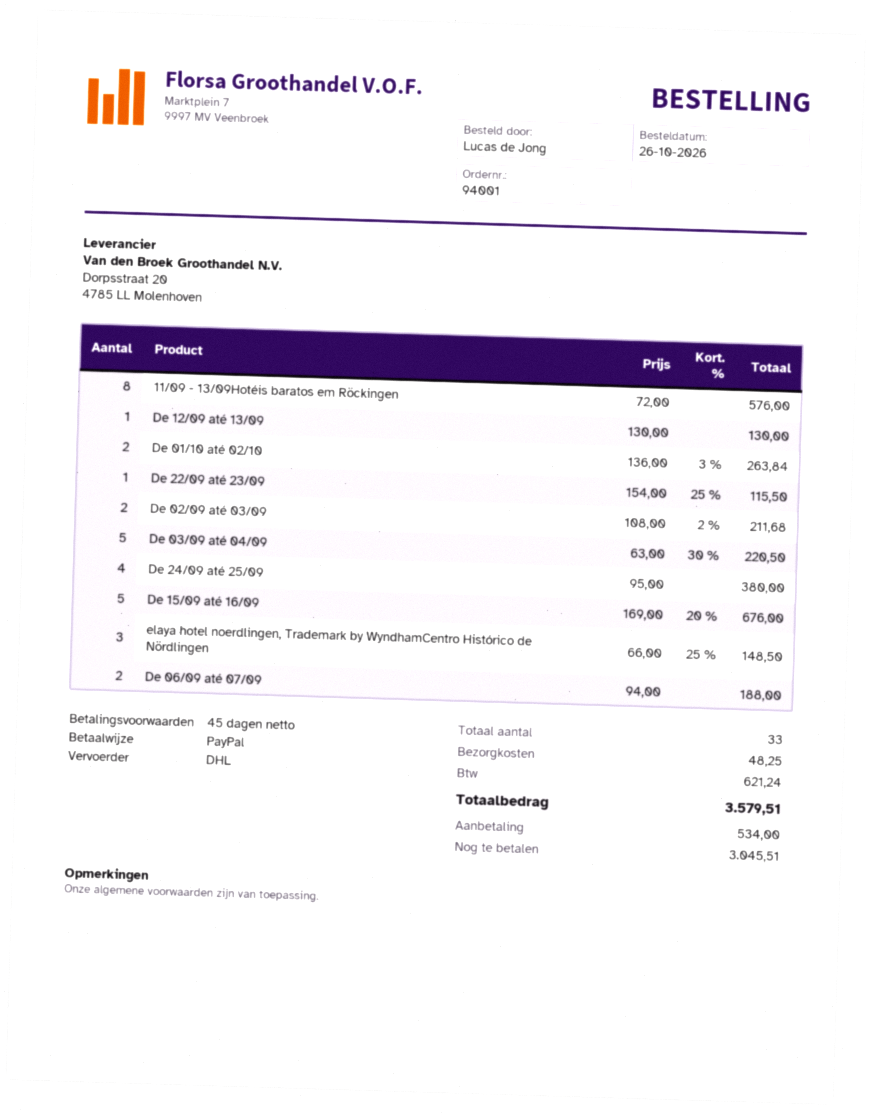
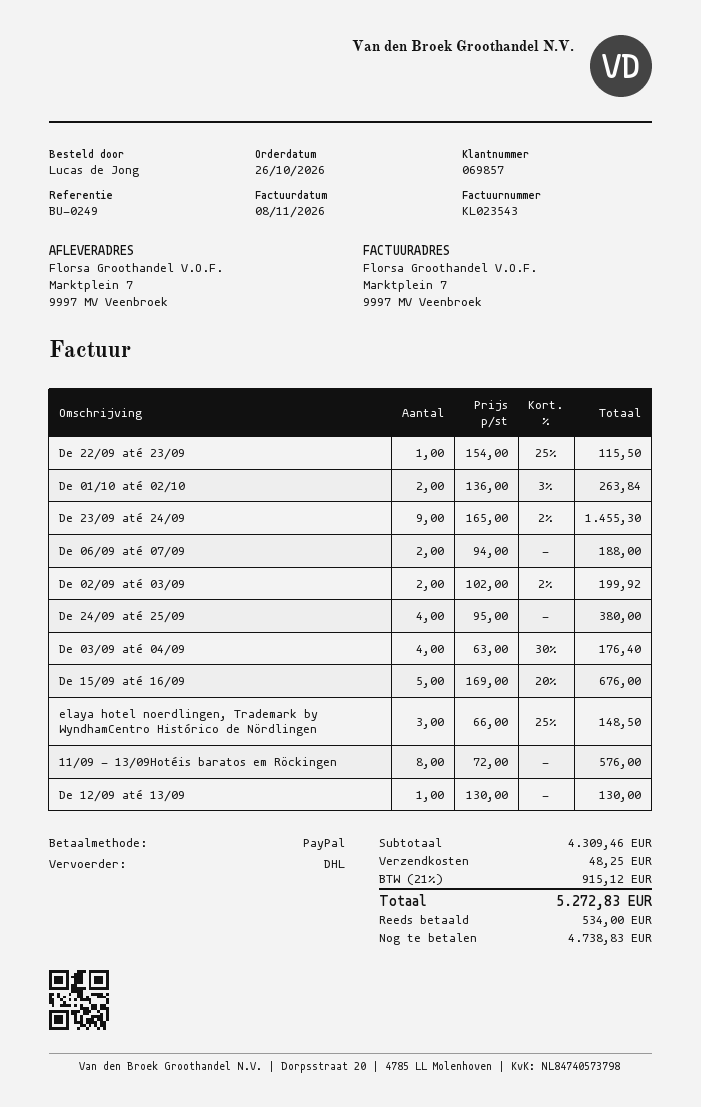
De 02/09 até 03/09: 2 x 108.00 - 2% = 211.68 -> 2 x 102.00 - 2% = 199.92
De 03/09 até 04/09: 5 x 63.00 - 30% = 220.50 -> 4 x 63.00 - 30% = 176.40
De 23/09 até 24/09: none -> 9 x 165.00 - 2% = 1455.30
tax: 621.24 -> 915.12
total: 3579.51 -> 5272.83
balance: 3045.51 -> 4738.83

